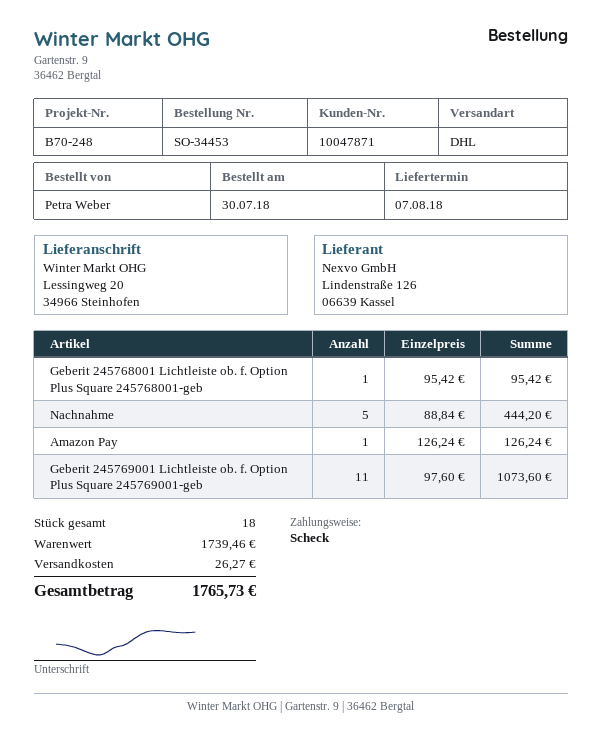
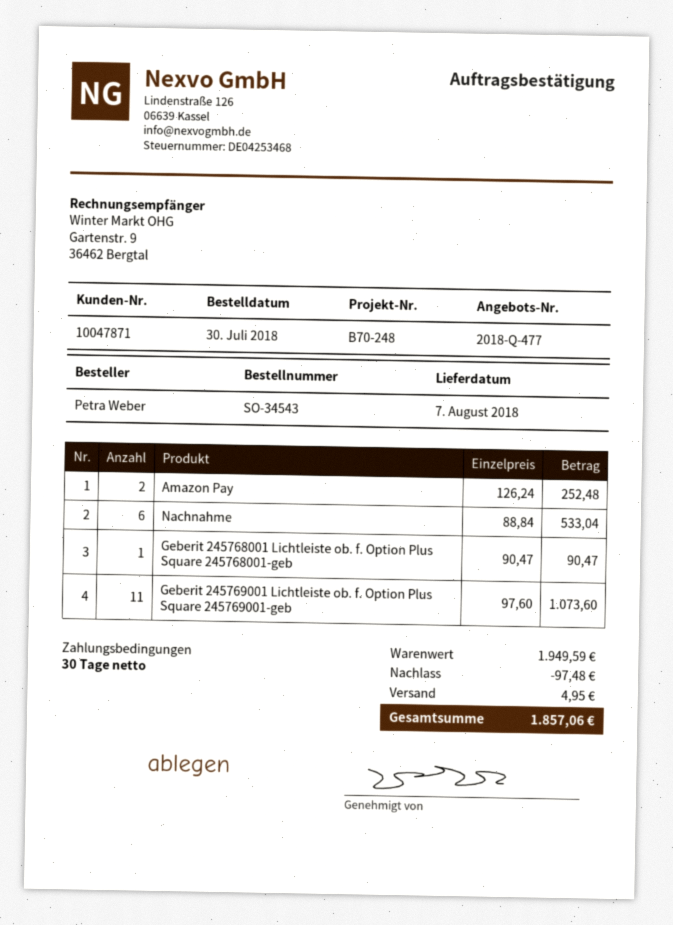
order number: SO-34453 -> SO-34543
Geberit 245768001 Lichtleiste ob. f. Option Plus Square 245768001-geb: 1 x 95.42 = 95.42 -> 1 x 90.47 = 90.47
Nachnahme: 5 x 88.84 = 444.20 -> 6 x 88.84 = 533.04
Amazon Pay: 1 x 126.24 = 126.24 -> 2 x 126.24 = 252.48
subtotal: 1739.46 -> 1949.59
discount: none -> 97.48
shipping: 26.27 -> 4.95
total: 1765.73 -> 1857.06

